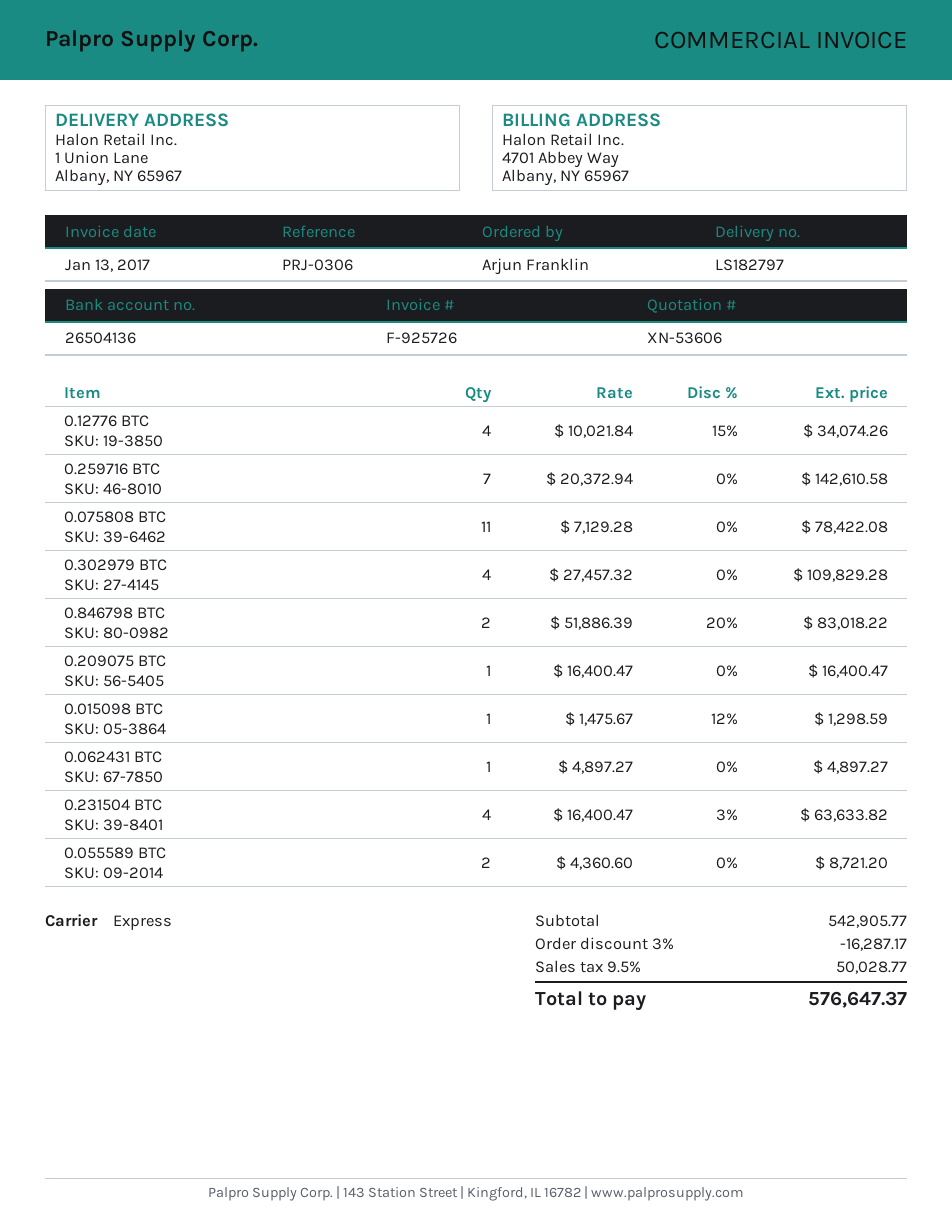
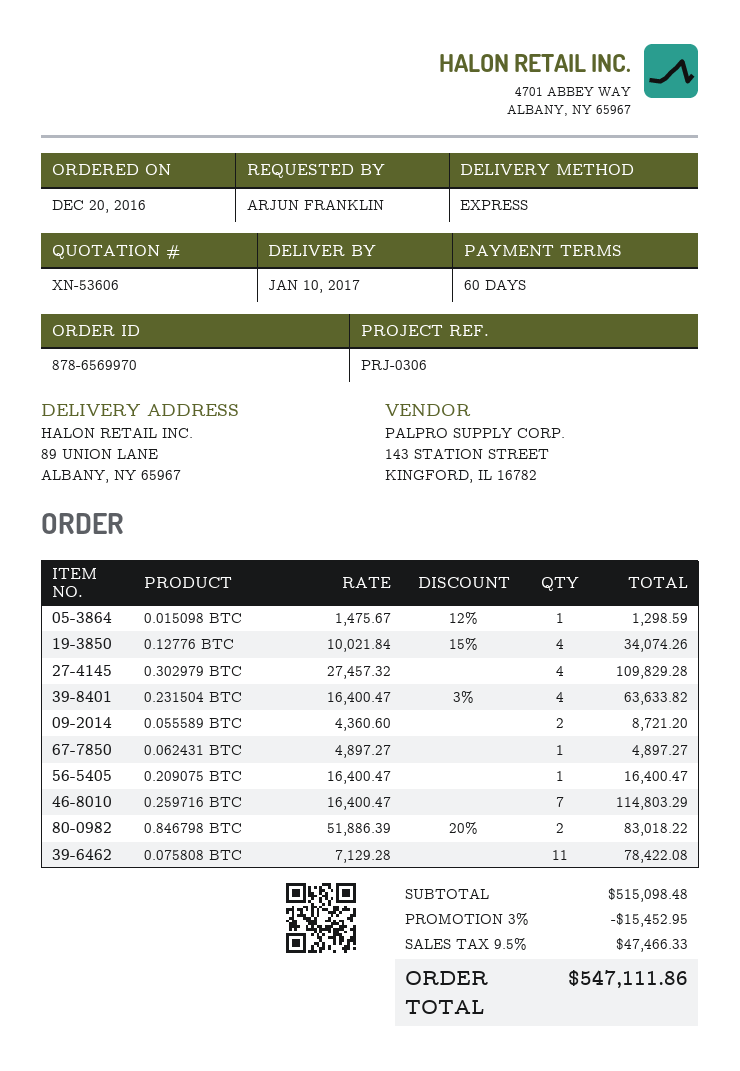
ship to: 1 Union Lane, Albany, NY 65967 -> 89 UNION LANE, ALBANY, NY 65967
0.259716 BTC: 7 x 20372.94 = 142610.58 -> 7 x 16400.47 = 114803.29
subtotal: 542905.77 -> 515098.48
discount: 3% = 16287.17 -> 3% = 15452.95
tax: 9.5% = 50028.77 -> 9.5% = 47466.33
total: 576647.37 -> 547111.86

